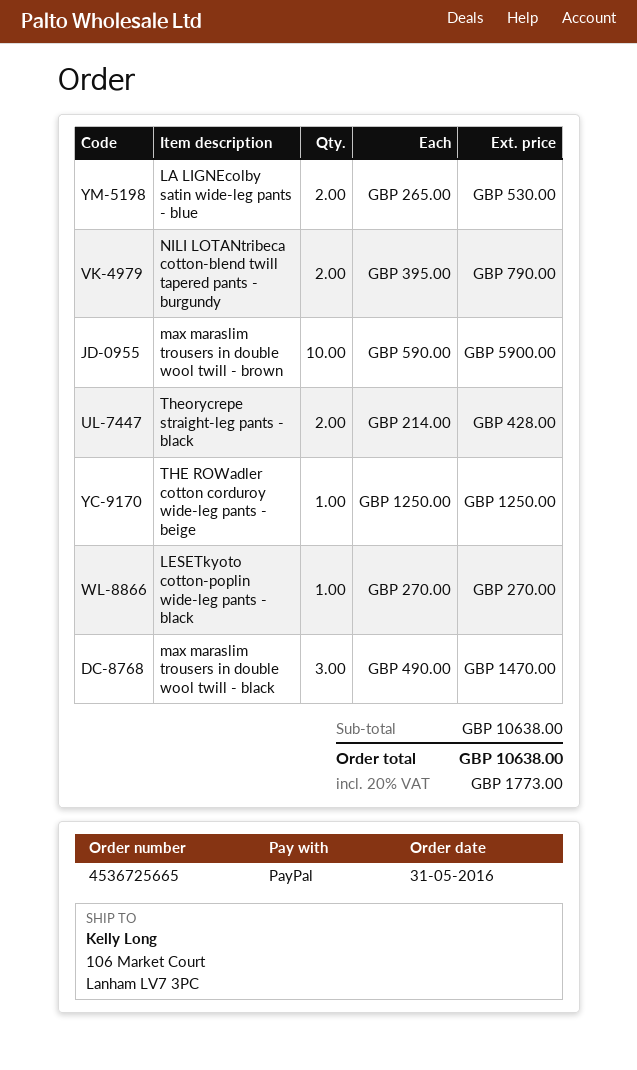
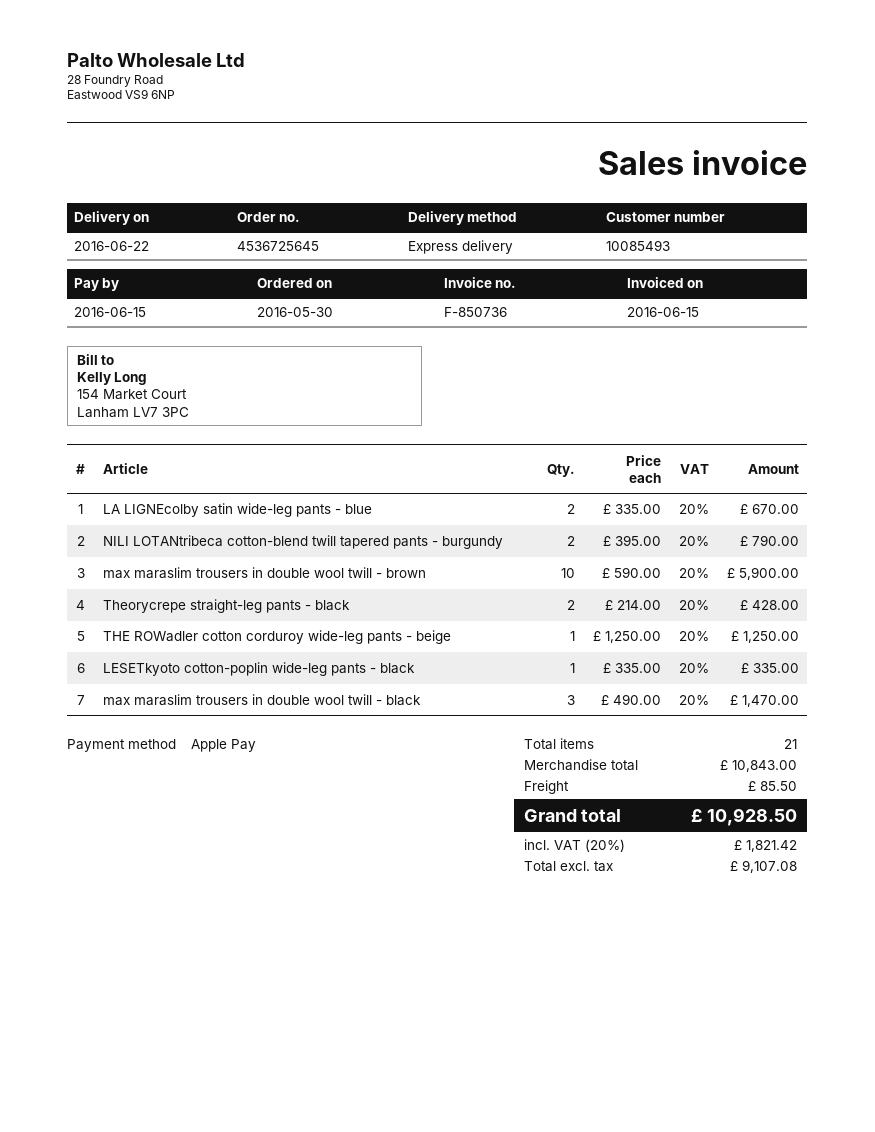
order number: 4536725665 -> 4536725645
order date: 2016-05-31 -> 2016-05-30
payment method: PayPal -> Apple Pay
LA LIGNEcolby satin wide-leg pants - blue: 2 x 265.00 = 530.00 -> 2 x 335.00 = 670.00
LESETkyoto cotton-poplin wide-leg pants - black: 1 x 270.00 = 270.00 -> 1 x 335.00 = 335.00
subtotal: 10638.00 -> 10843.00
shipping: none -> 85.50
tax: 20% = 1773.00 -> 20% = 1821.42
total: 10638.00 -> 10928.50

